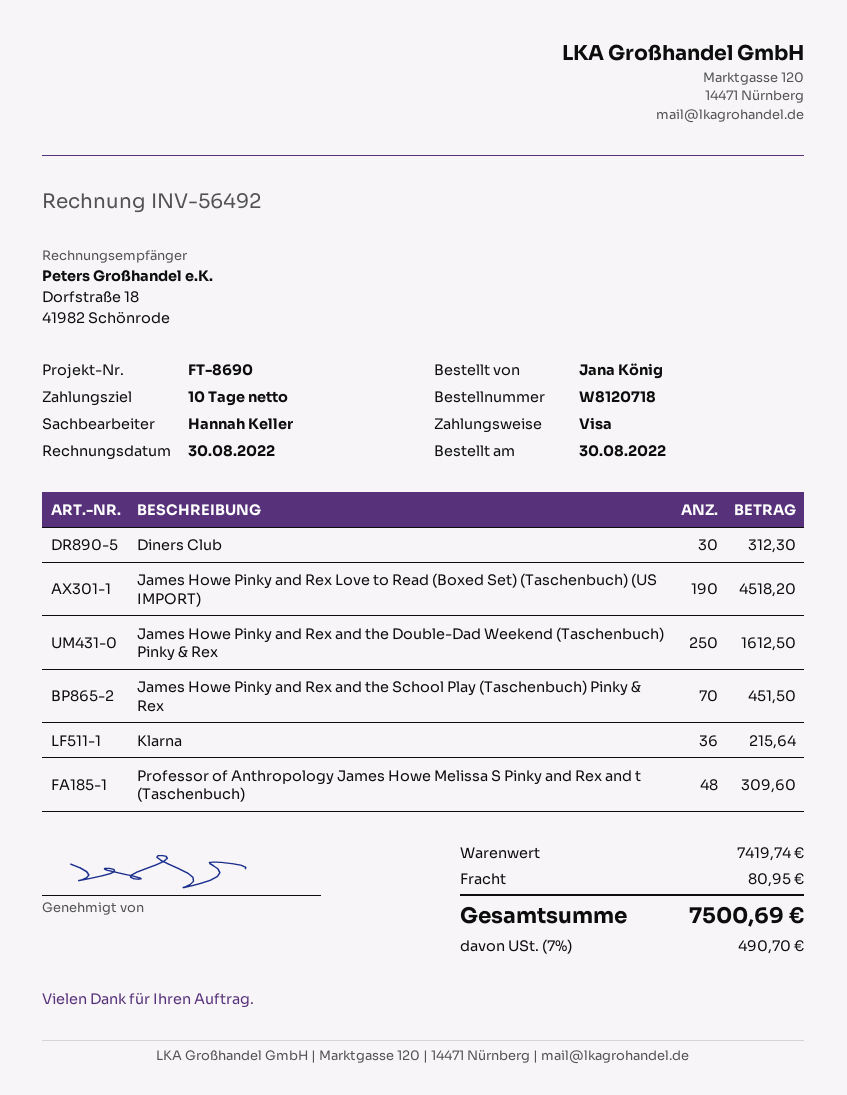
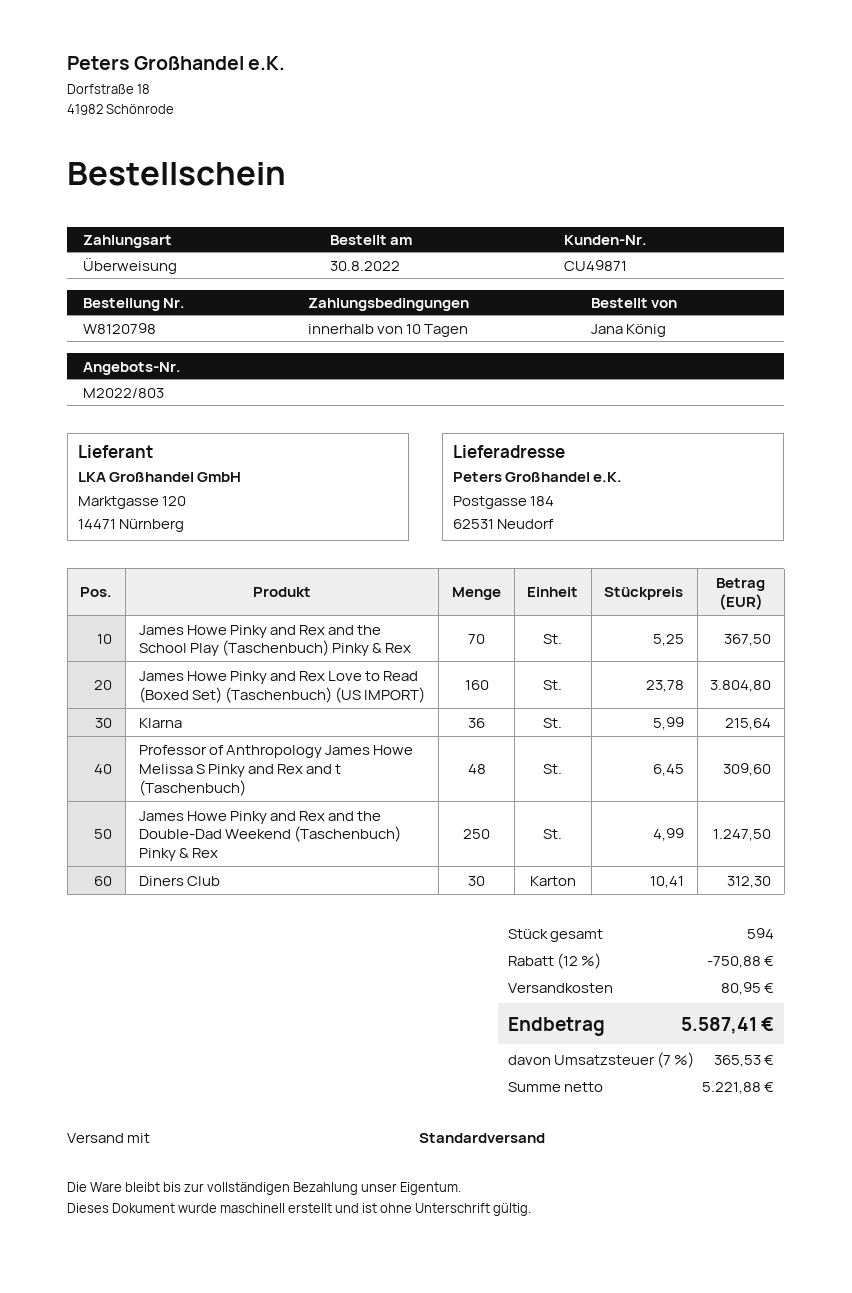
order number: W8120718 -> W8120798
payment method: Visa -> bank transfer
James Howe Pinky and Rex Love to Read (Boxed Set) (Taschenbuch) (US IMPORT): 190 for 4518.20 -> 160 for 3804.80
James Howe Pinky and Rex and the Double-Dad Weekend (Taschenbuch) Pinky & Rex: 250 for 1612.50 -> 250 for 1247.50
James Howe Pinky and Rex and the School Play (Taschenbuch) Pinky & Rex: 70 for 451.50 -> 70 for 367.50
discount: none -> 12% = 750.88
tax: 7% = 490.70 -> 7% = 365.53
total: 7500.69 -> 5587.41

